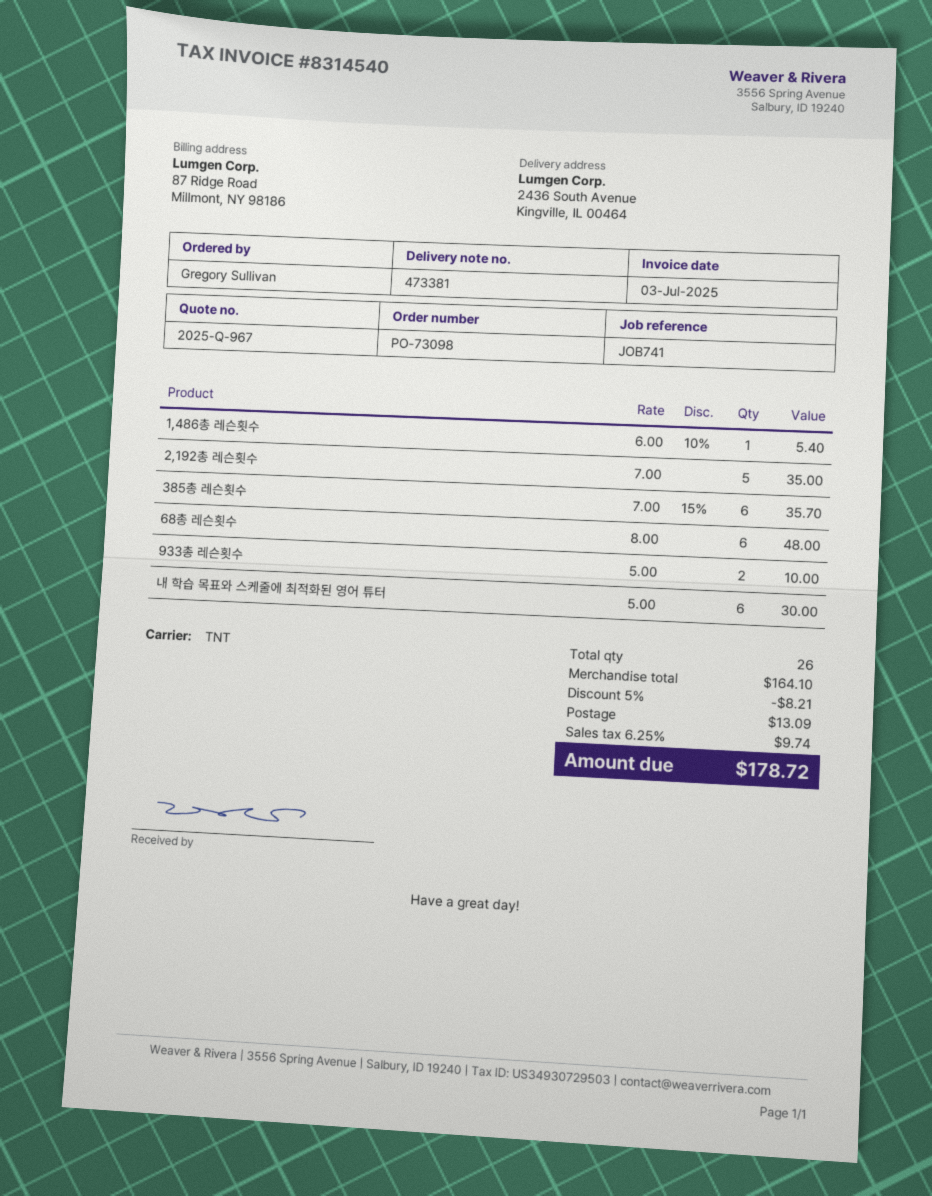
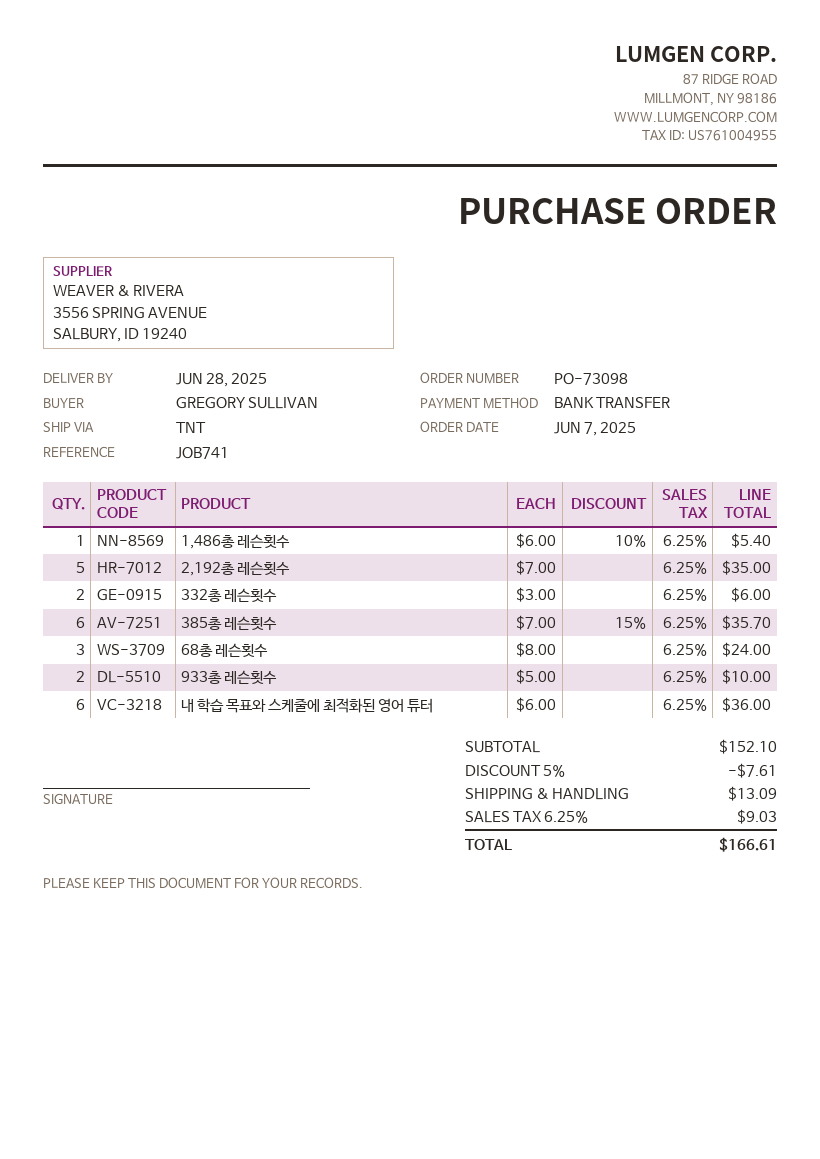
68총 레슨횟수: 6 x 8.00 = 48.00 -> 3 x 8.00 = 24.00
내 학습 목표와 스케줄에 최적화된 영어 튜터: 6 x 5.00 = 30.00 -> 6 x 6.00 = 36.00
332총 레슨횟수: none -> 2 x 3.00 = 6.00
subtotal: 164.10 -> 152.10
discount: 5% = 8.21 -> 5% = 7.61
tax: 6.25% = 9.74 -> 6.25% = 9.03
total: 178.72 -> 166.61

